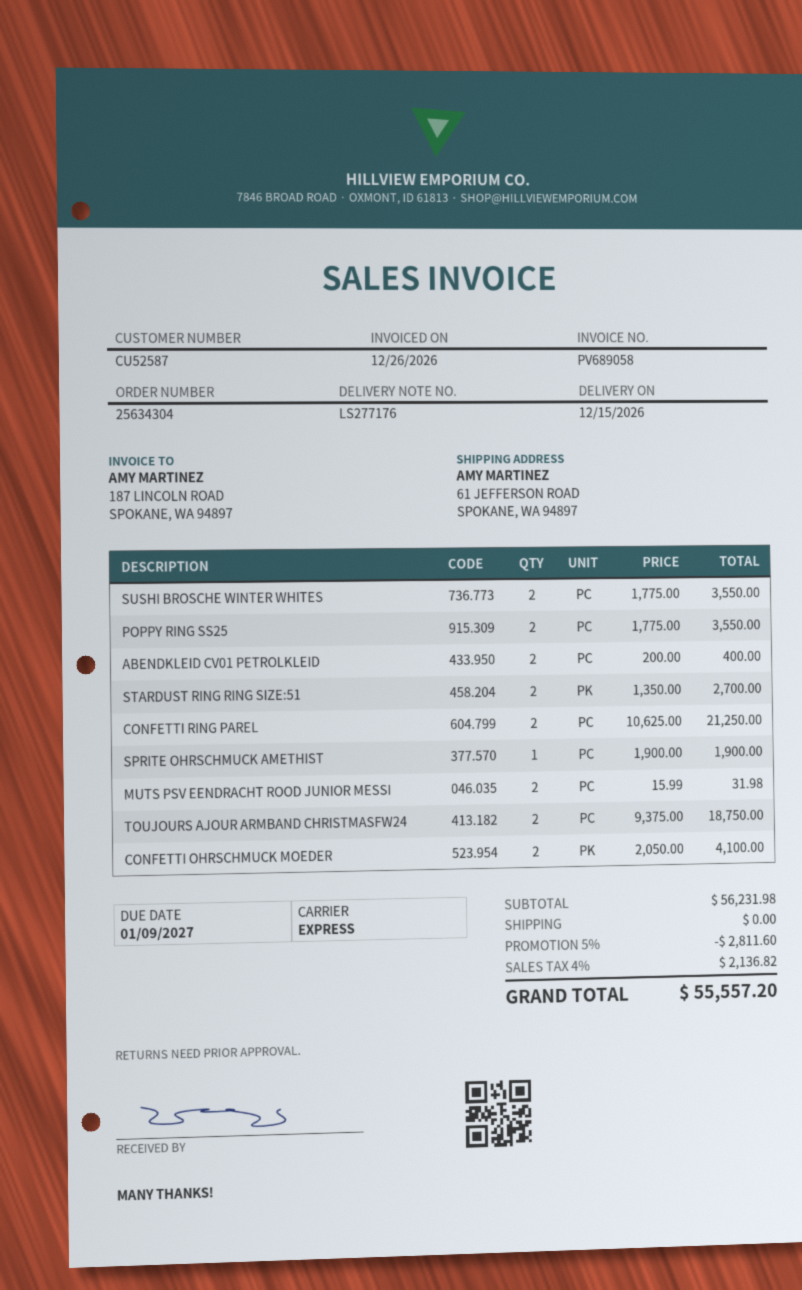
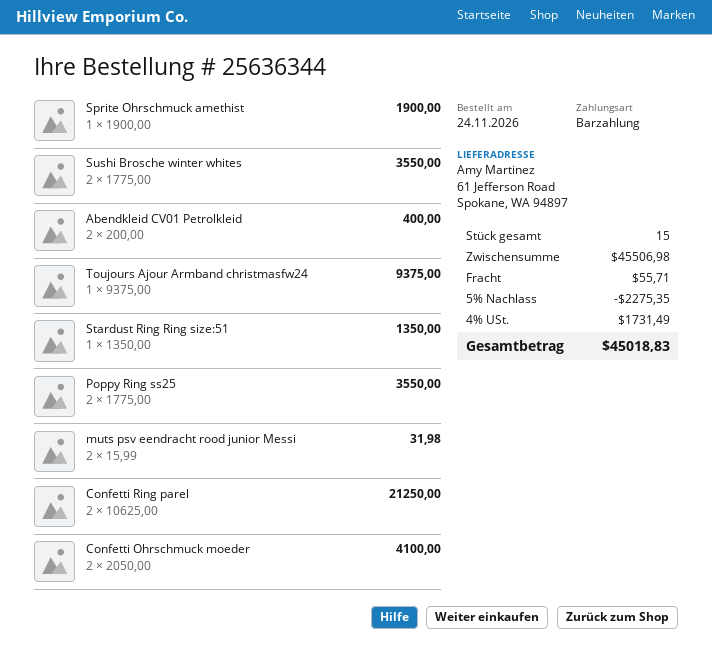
order number: 25634304 -> 25636344
STARDUST RING RING SIZE:51: 2 x 1350.00 = 2700.00 -> 1 x 1350.00 = 1350.00
TOUJOURS AJOUR ARMBAND CHRISTMASFW24: 2 x 9375.00 = 18750.00 -> 1 x 9375.00 = 9375.00
subtotal: 56231.98 -> 45506.98
discount: 5% = 2811.60 -> 5% = 2275.35
shipping: 0.00 -> 55.71
tax: 4% = 2136.82 -> 4% = 1731.49
total: 55557.20 -> 45018.83

